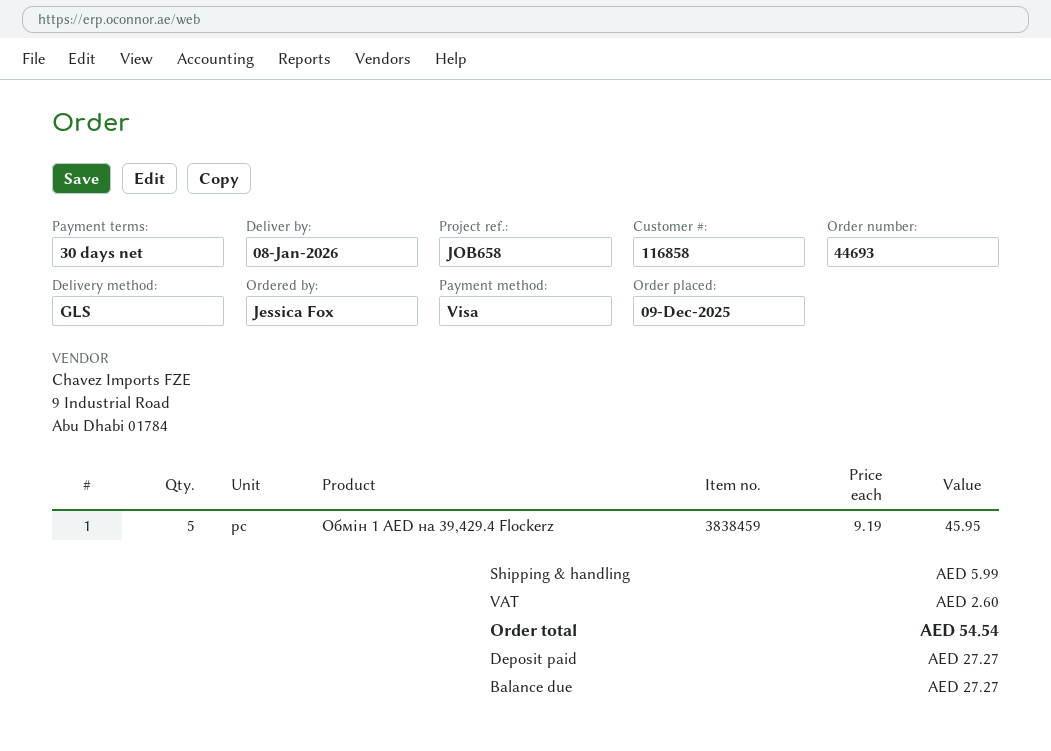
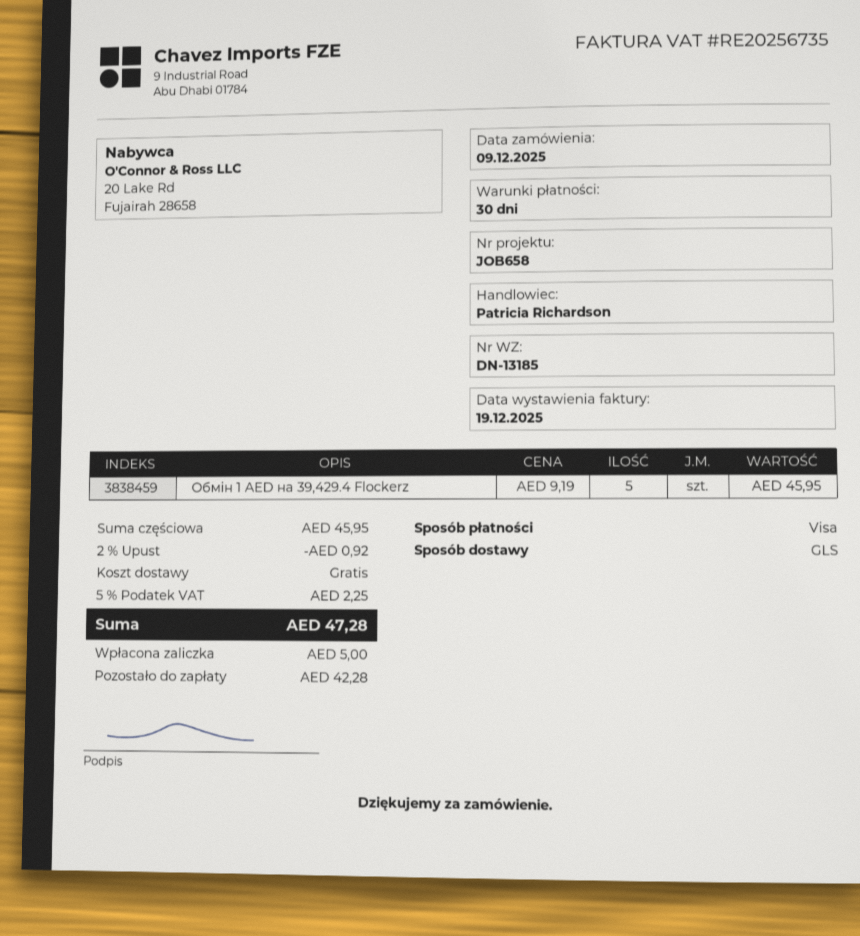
discount: none -> 2% = 0.92
shipping: 5.99 -> 0.00
tax: 2.60 -> 2.25
total: 54.54 -> 47.28
deposit: 27.27 -> 5.00
balance: 27.27 -> 42.28

